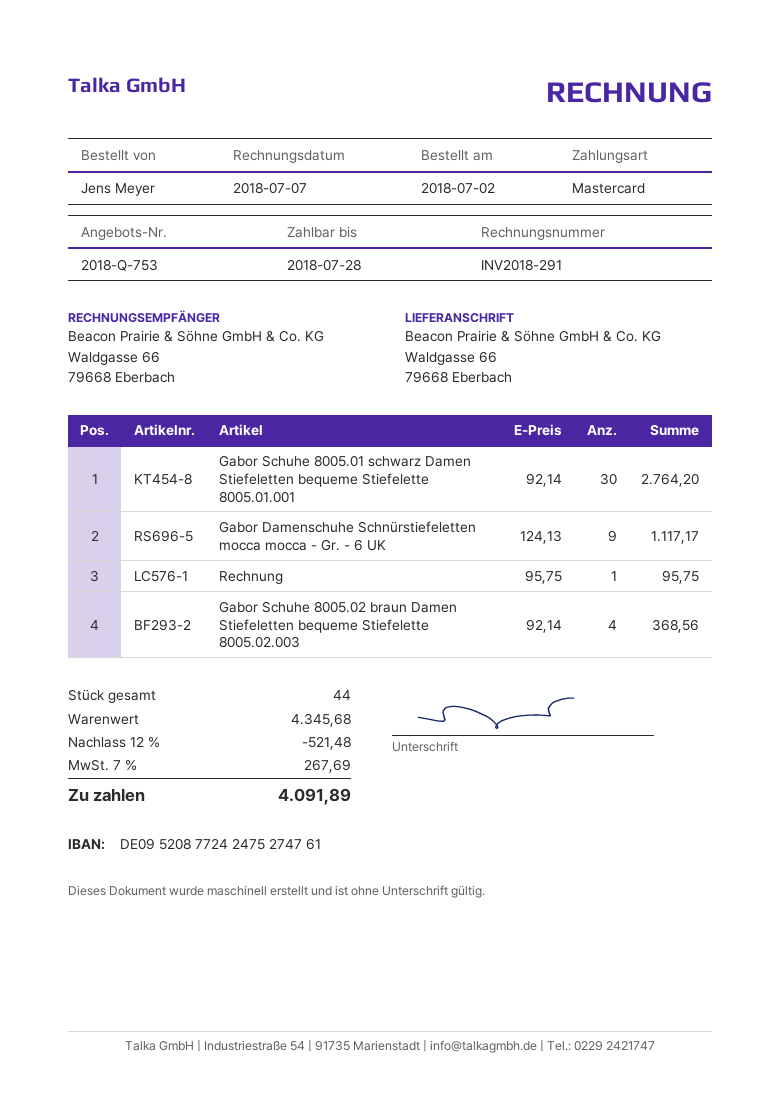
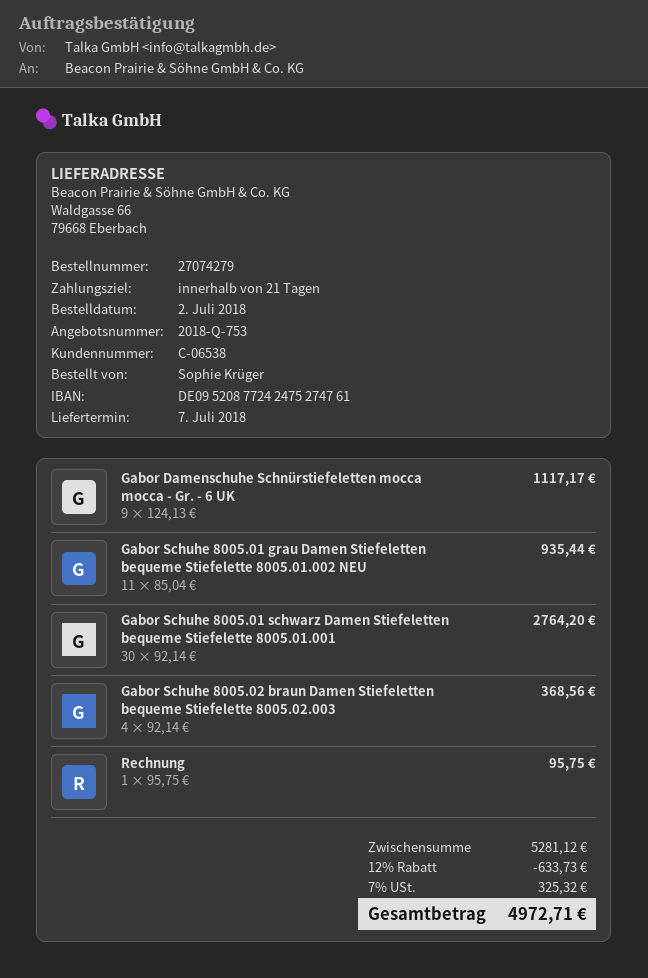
ordered by: Jens Meyer -> Sophie Krüger
Gabor Schuhe 8005.01 grau Damen Stiefeletten bequeme Stiefelette 8005.01.002 NEU: none -> 11 x 85.04 = 935.44
subtotal: 4345.68 -> 5281.12
discount: 12% = 521.48 -> 12% = 633.73
tax: 7% = 267.69 -> 7% = 325.32
total: 4091.89 -> 4972.71

